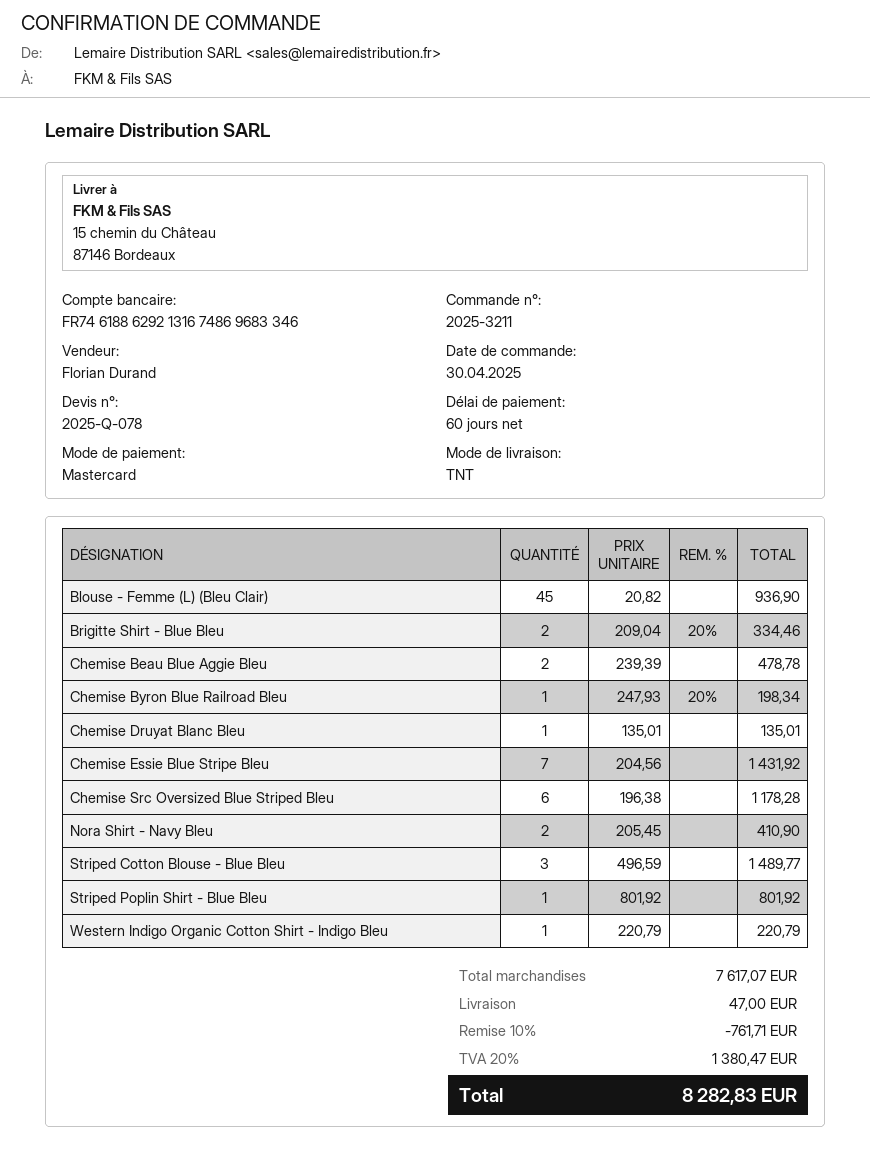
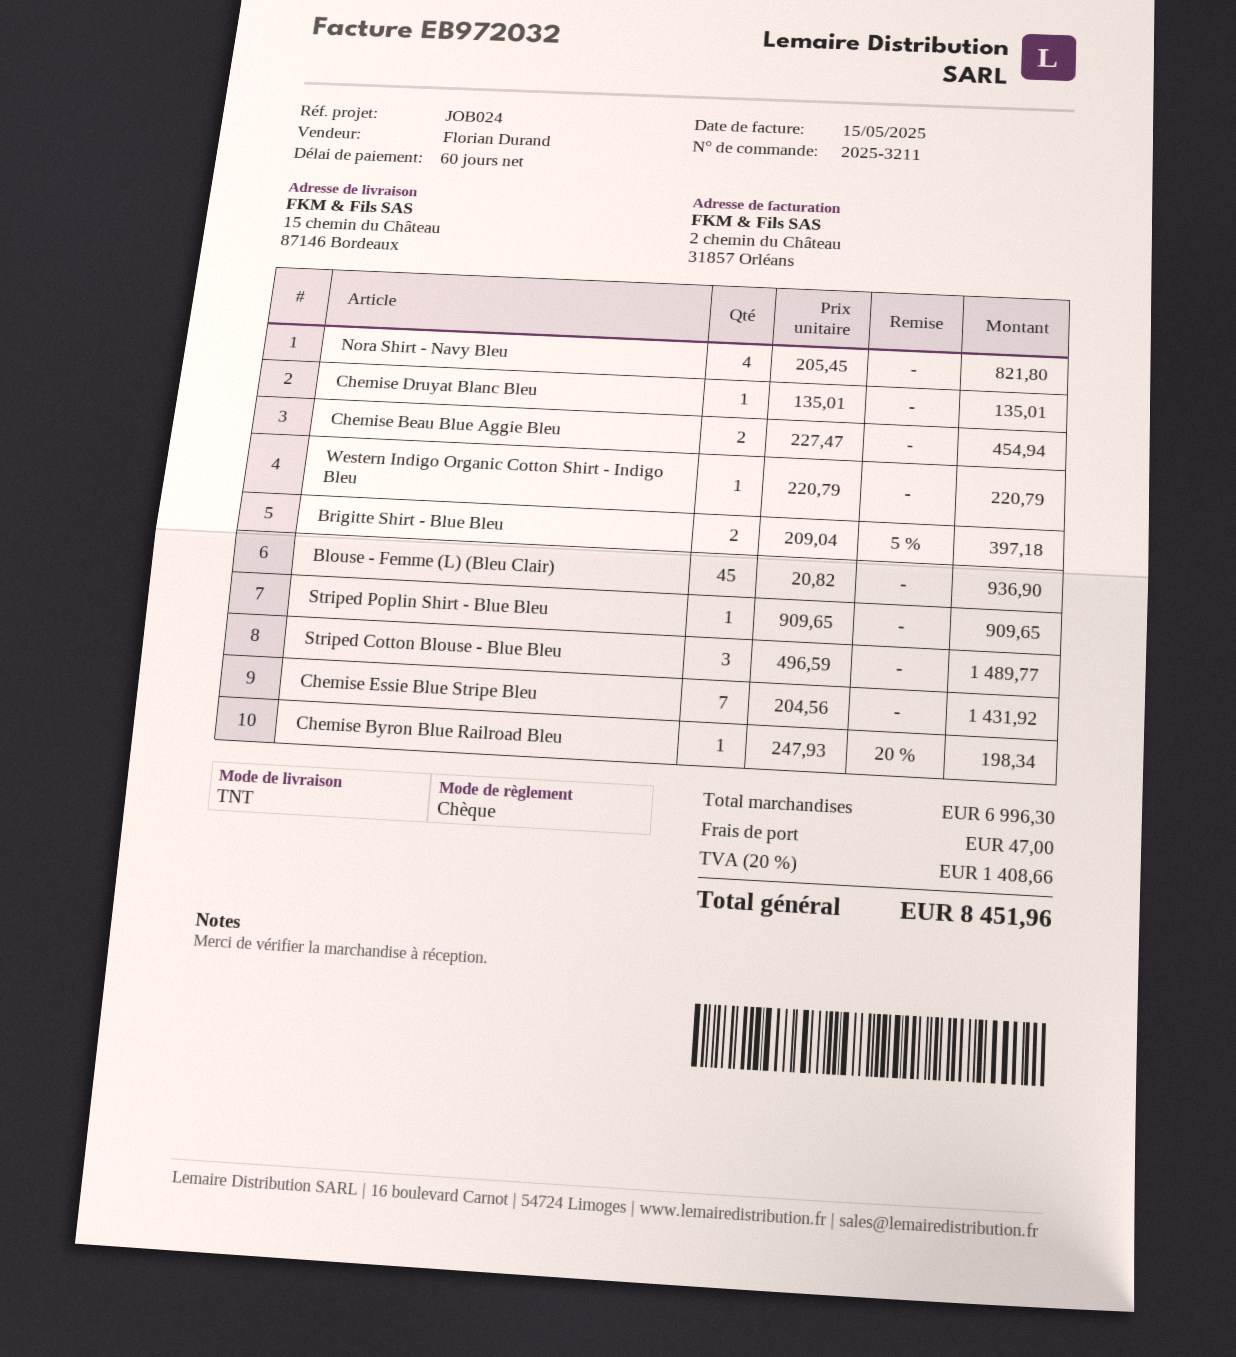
payment method: Mastercard -> cheque
Brigitte Shirt - Blue Bleu: 2 x 209.04 - 20% = 334.46 -> 2 x 209.04 - 5% = 397.18
Chemise Beau Blue Aggie Bleu: 2 x 239.39 = 478.78 -> 2 x 227.47 = 454.94
Chemise Src Oversized Blue Striped Bleu: 6 x 196.38 = 1178.28 -> none
Nora Shirt - Navy Bleu: 2 x 205.45 = 410.90 -> 4 x 205.45 = 821.80
Striped Poplin Shirt - Blue Bleu: 1 x 801.92 = 801.92 -> 1 x 909.65 = 909.65
subtotal: 7617.07 -> 6996.30
discount: 10% = 761.71 -> none
tax: 20% = 1380.47 -> 20% = 1408.66
total: 8282.83 -> 8451.96

